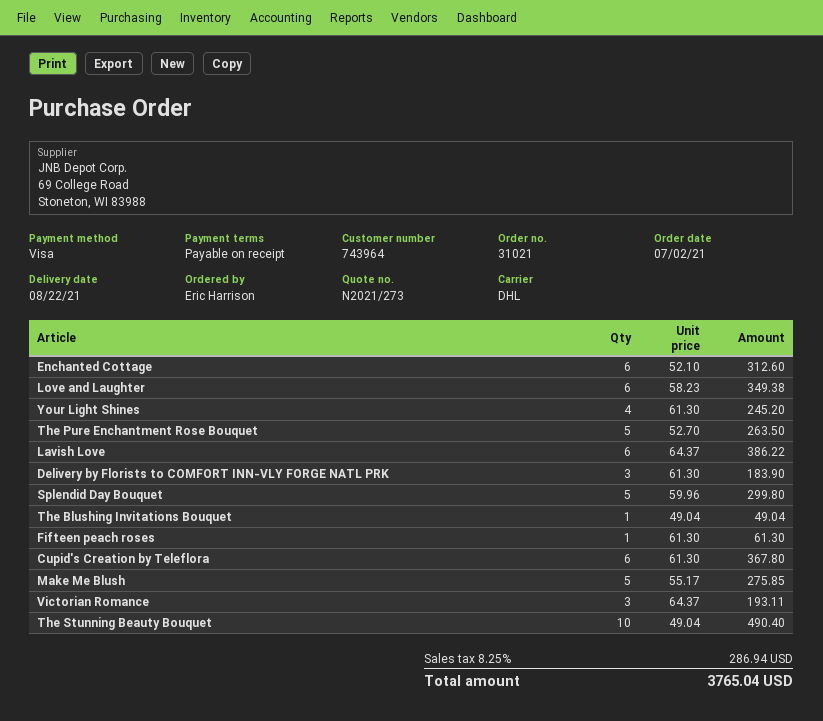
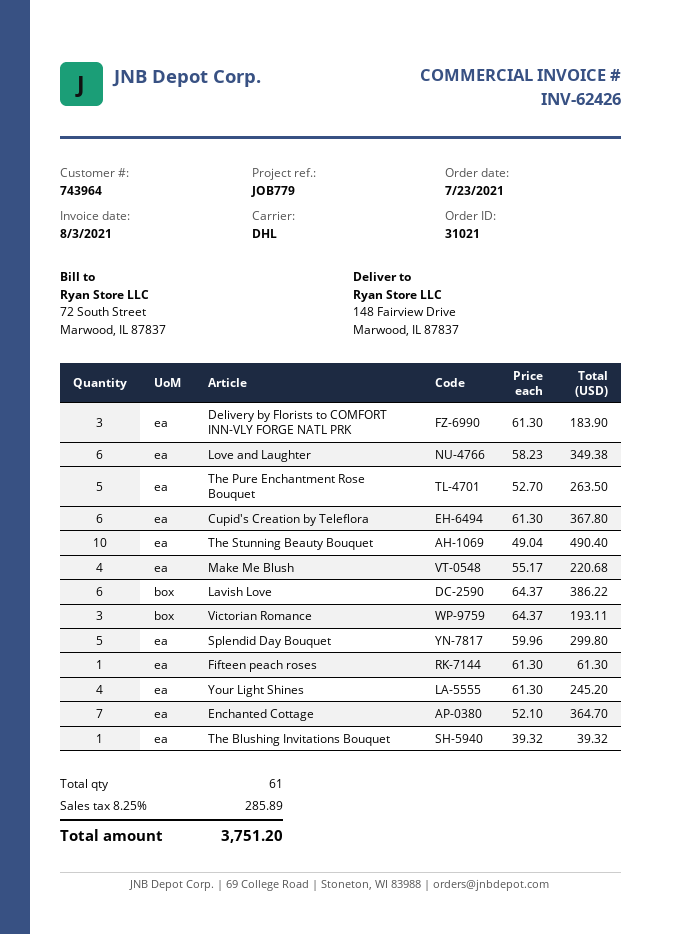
order date: 2021-07-02 -> 2021-07-23
Enchanted Cottage: 6 x 52.10 = 312.60 -> 7 x 52.10 = 364.70
The Blushing Invitations Bouquet: 1 x 49.04 = 49.04 -> 1 x 39.32 = 39.32
Make Me Blush: 5 x 55.17 = 275.85 -> 4 x 55.17 = 220.68
tax: 8.25% = 286.94 -> 8.25% = 285.89
total: 3765.04 -> 3751.20

